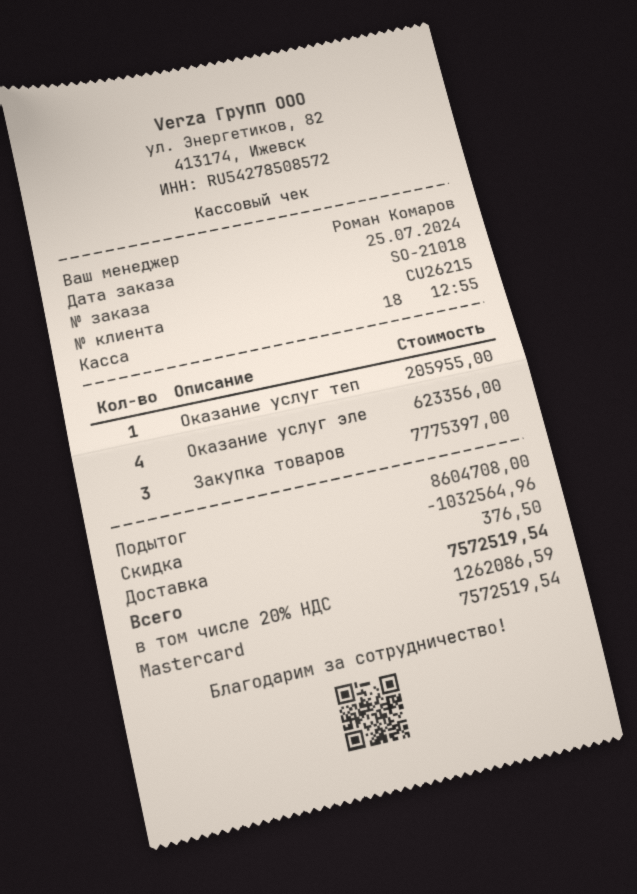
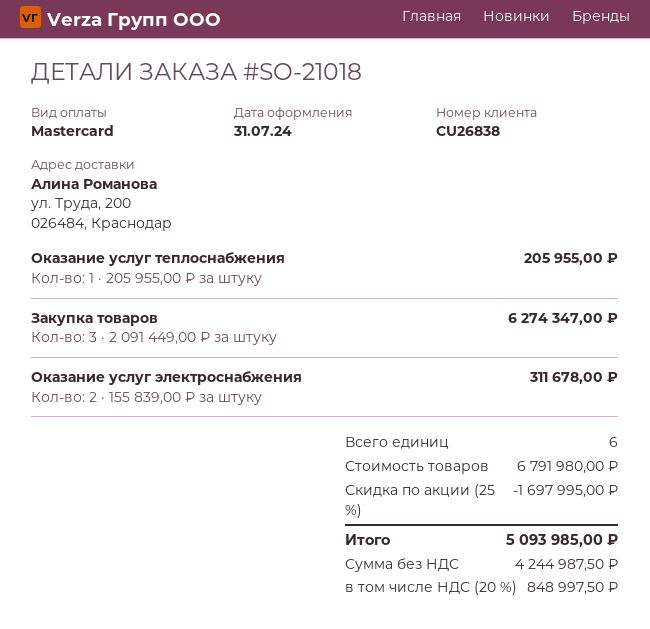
order date: 2024-07-25 -> 2024-07-31
customer number: CU26215 -> CU26838
Оказание услуг эле: 4 for 623356.00 -> 2 for 311678.00
Закупка товаров: 3 for 7775397.00 -> 3 for 6274347.00
subtotal: 8604708.00 -> 6791980.00
discount: 1032564.96 -> 1697995.00
shipping: 376.50 -> none
tax: 20% = 1262086.59 -> 20% = 848997.50
total: 7572519.54 -> 5093985.00

